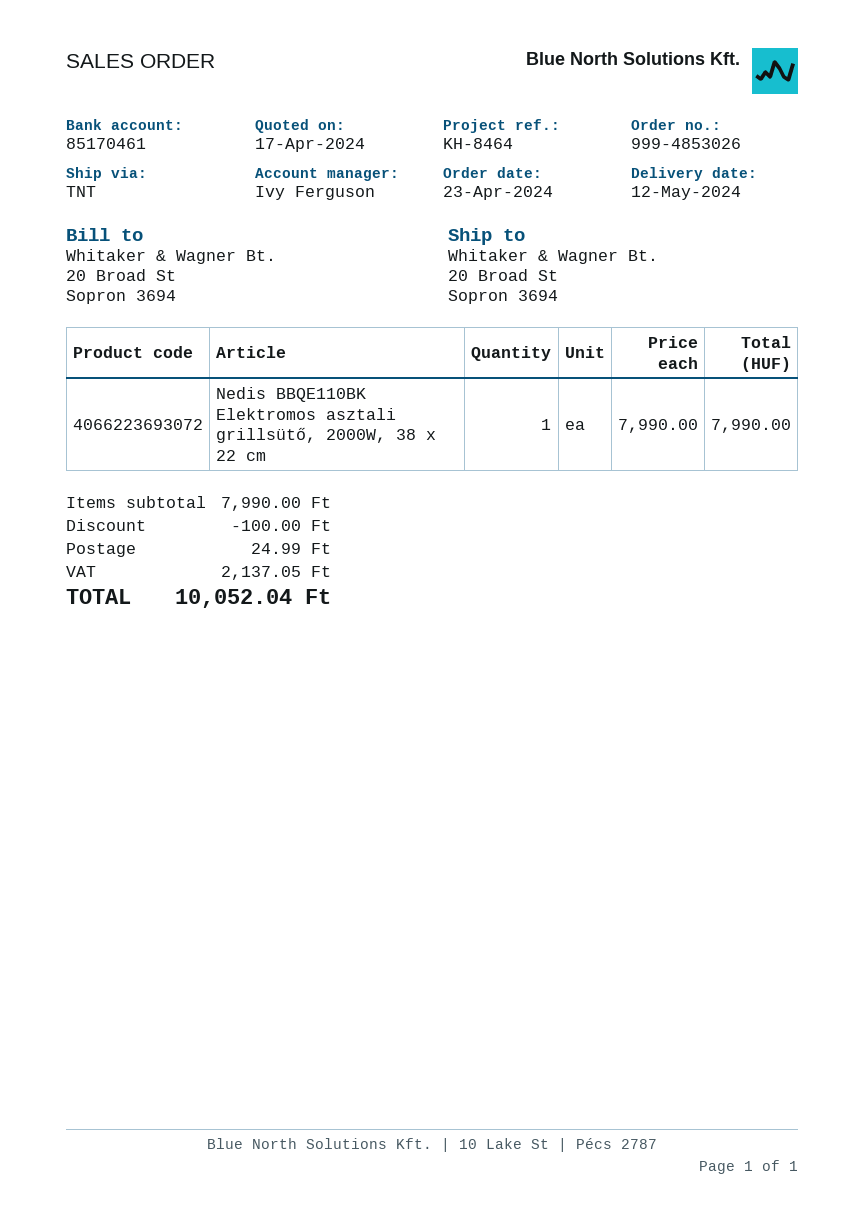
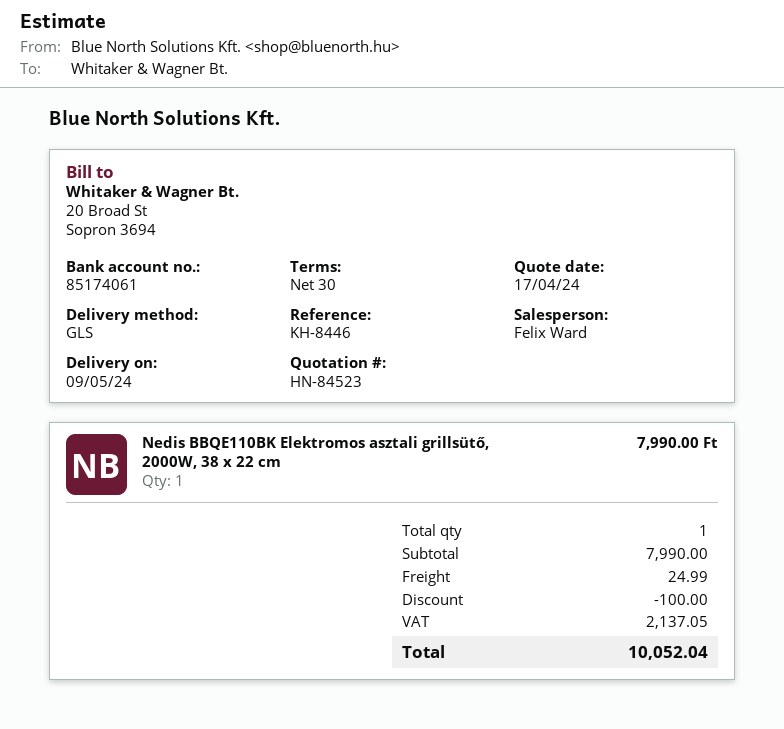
delivery date: 2024-05-12 -> 2024-05-09
reference: KH-8464 -> KH-8446
sales rep: Ivy Ferguson -> Felix Ward
bank account: 85170461 -> 85174061
shipping method: TNT -> GLS

